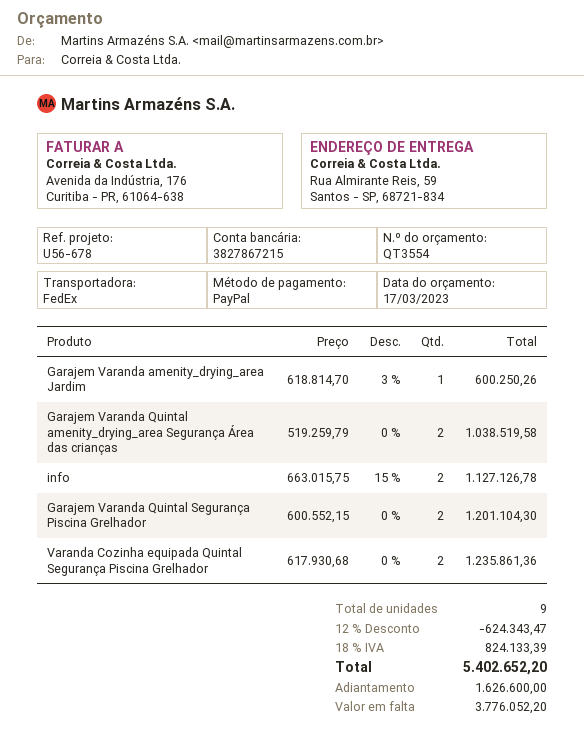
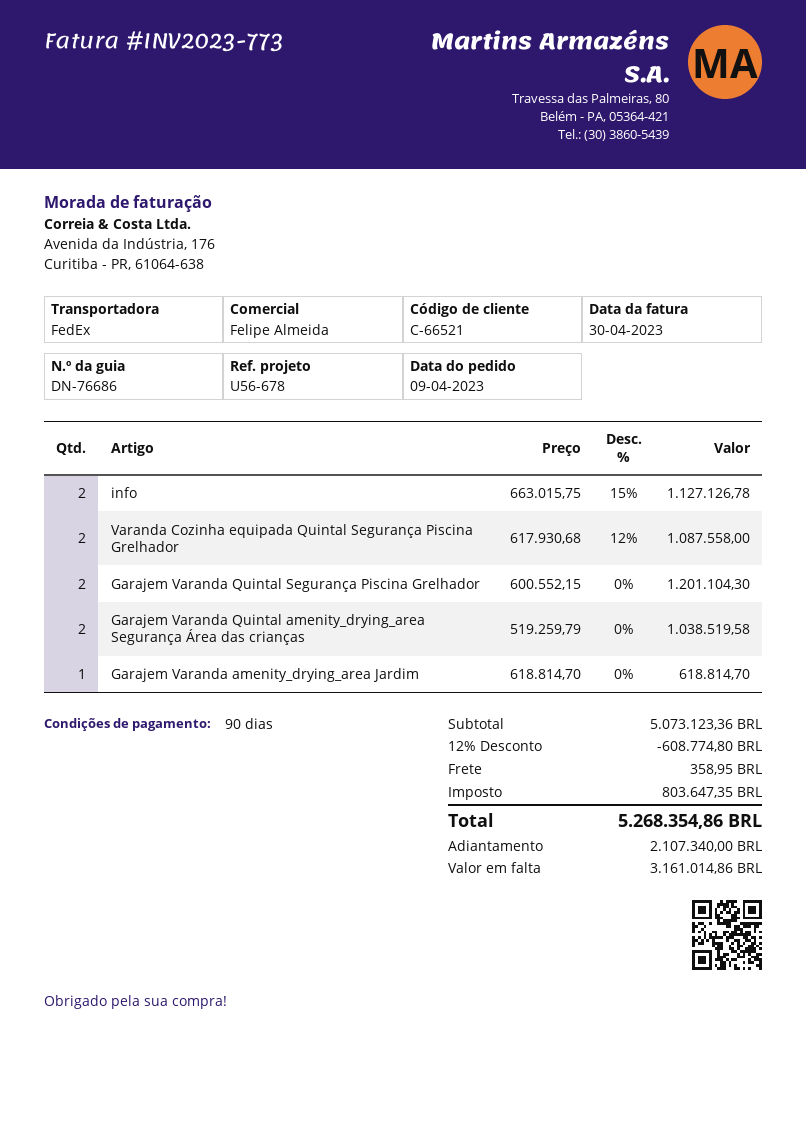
Garajem Varanda amenity_drying_area Jardim: 1 x 618814.70 - 3% = 600250.26 -> 1 x 618814.70 = 618814.70
Varanda Cozinha equipada Quintal Segurança Piscina Grelhador: 2 x 617930.68 = 1235861.36 -> 2 x 617930.68 - 12% = 1087558.00
discount: 12% = 624343.47 -> 12% = 608774.80
shipping: none -> 358.95
tax: 824133.39 -> 803647.35
total: 5402652.20 -> 5268354.86
deposit: 1626600.00 -> 2107340.00
balance: 3776052.20 -> 3161014.86

